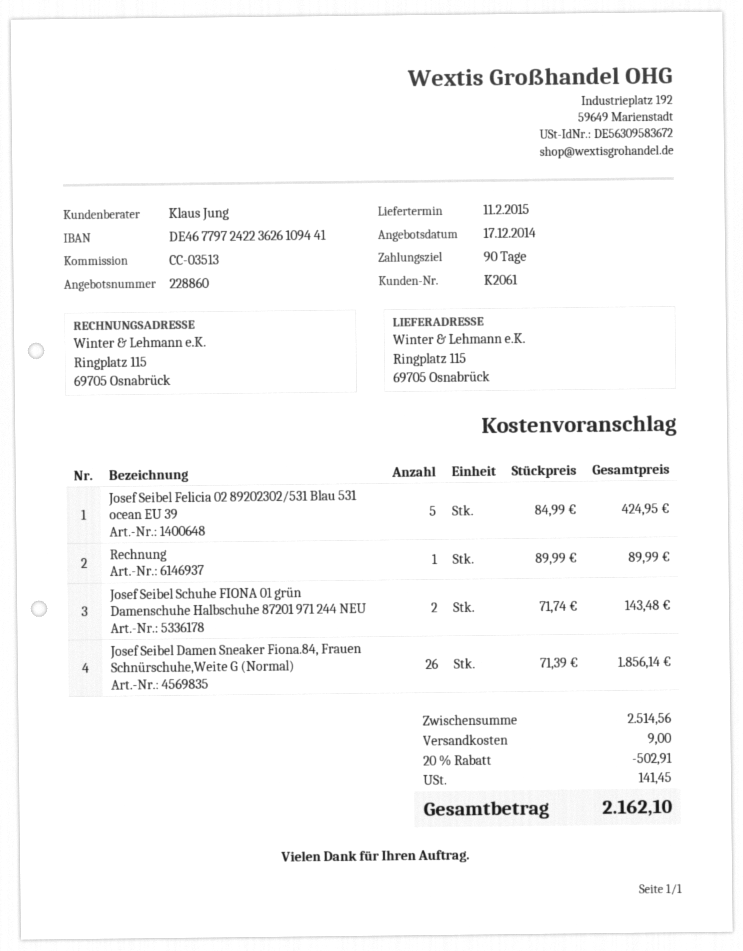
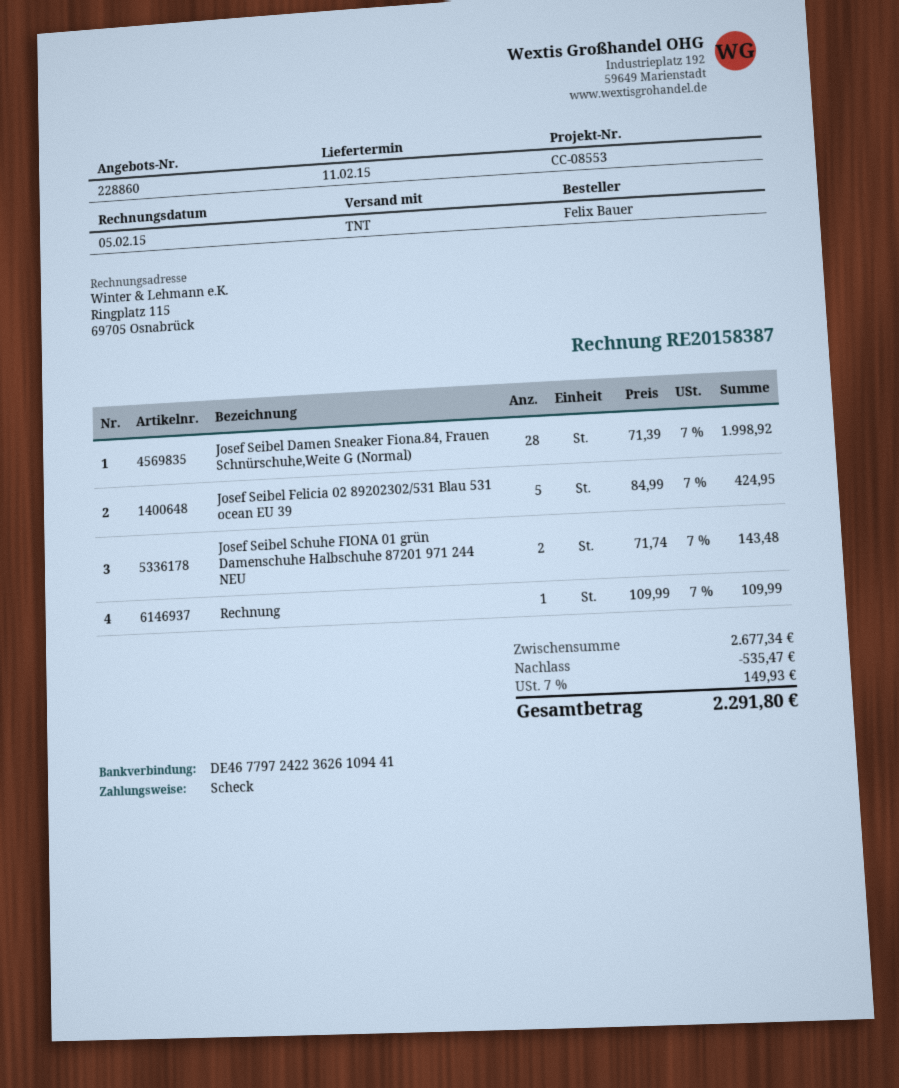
reference: CC-03513 -> CC-08553
Rechnung: 1 x 89.99 = 89.99 -> 1 x 109.99 = 109.99
Josef Seibel Damen Sneaker Fiona.84, Frauen Schnürschuhe,Weite G (Normal): 26 x 71.39 = 1856.14 -> 28 x 71.39 = 1998.92
subtotal: 2514.56 -> 2677.34
discount: 502.91 -> 535.47
shipping: 9.00 -> none
tax: 141.45 -> 149.93
total: 2162.10 -> 2291.80

